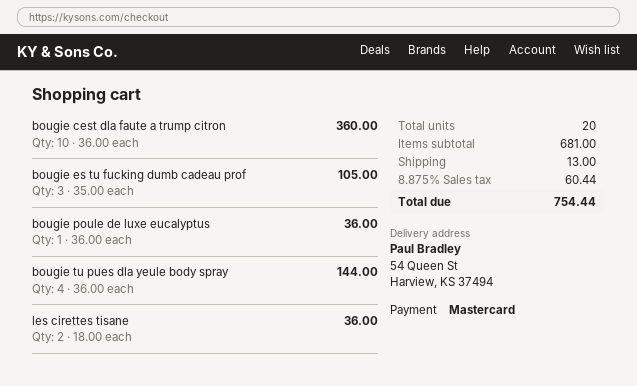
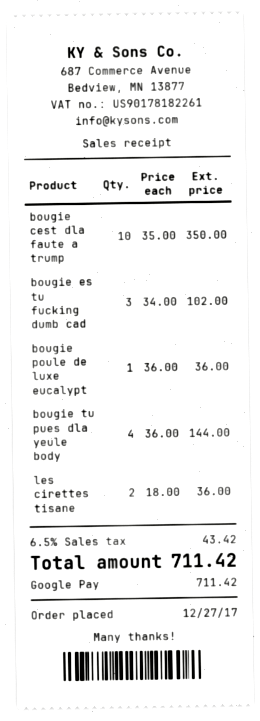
payment method: Mastercard -> Google Pay
bougie cest dla faute a trump citron: 10 x 36.00 = 360.00 -> 10 x 35.00 = 350.00
bougie es tu fucking dumb cadeau prof: 3 x 35.00 = 105.00 -> 3 x 34.00 = 102.00
shipping: 13.00 -> none
tax: 8.875% = 60.44 -> 6.5% = 43.42
total: 754.44 -> 711.42

